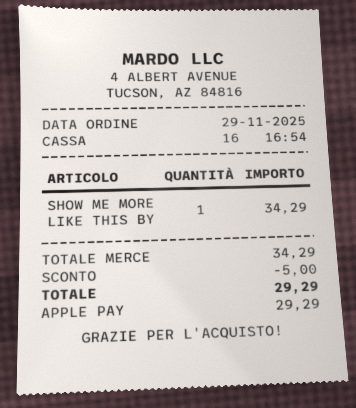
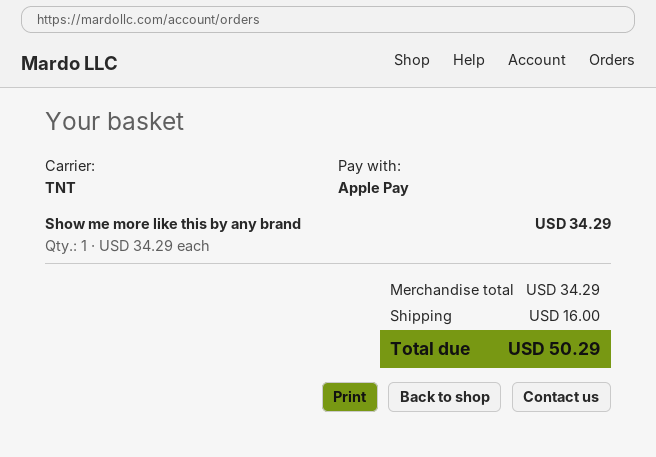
discount: 5.00 -> none
shipping: none -> 16.00
total: 29.29 -> 50.29

